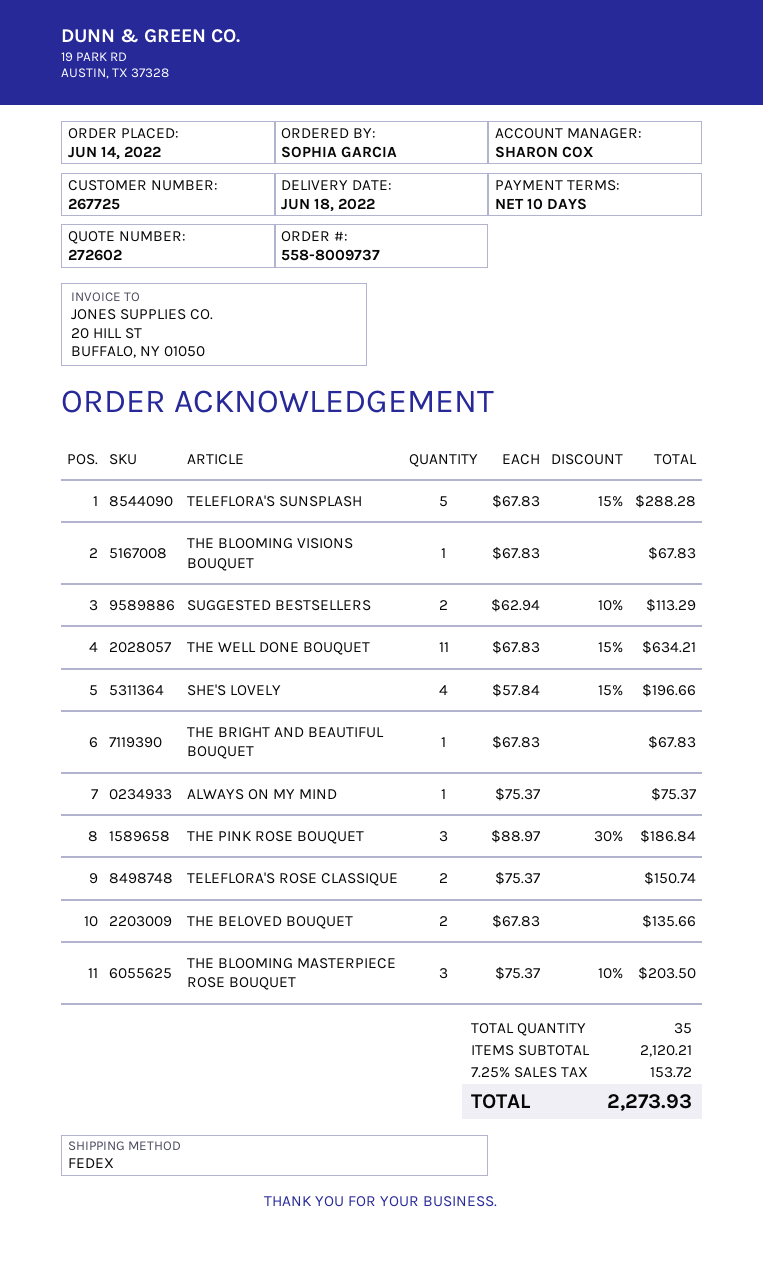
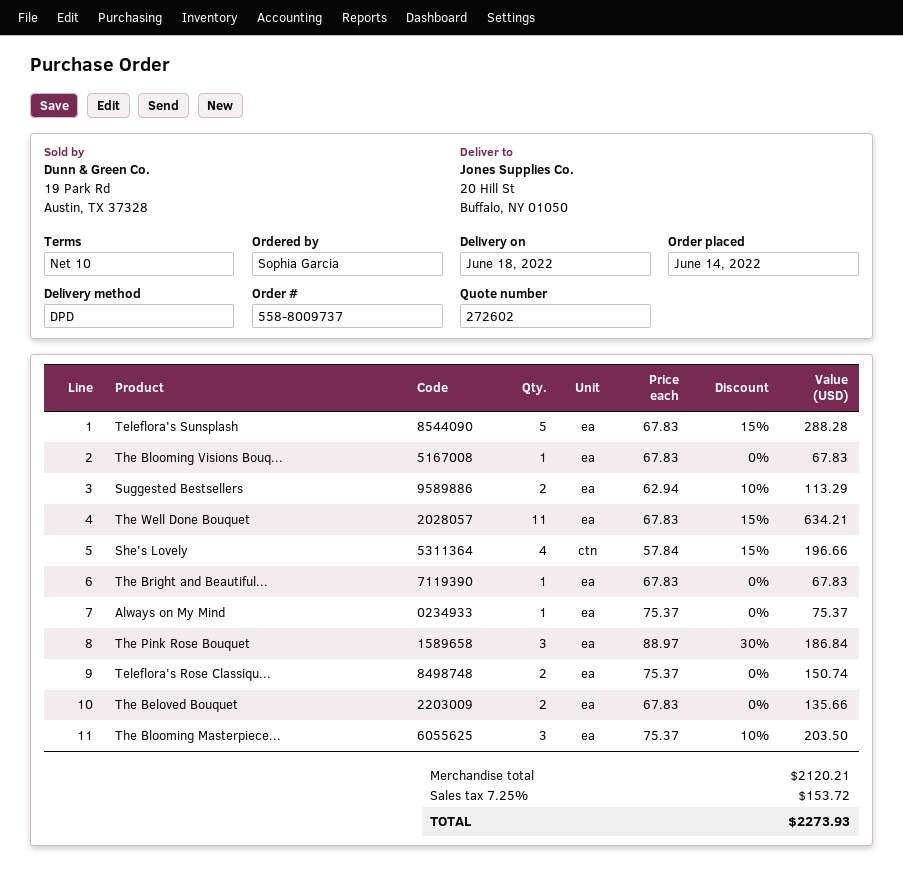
shipping method: FedEx -> DPD

